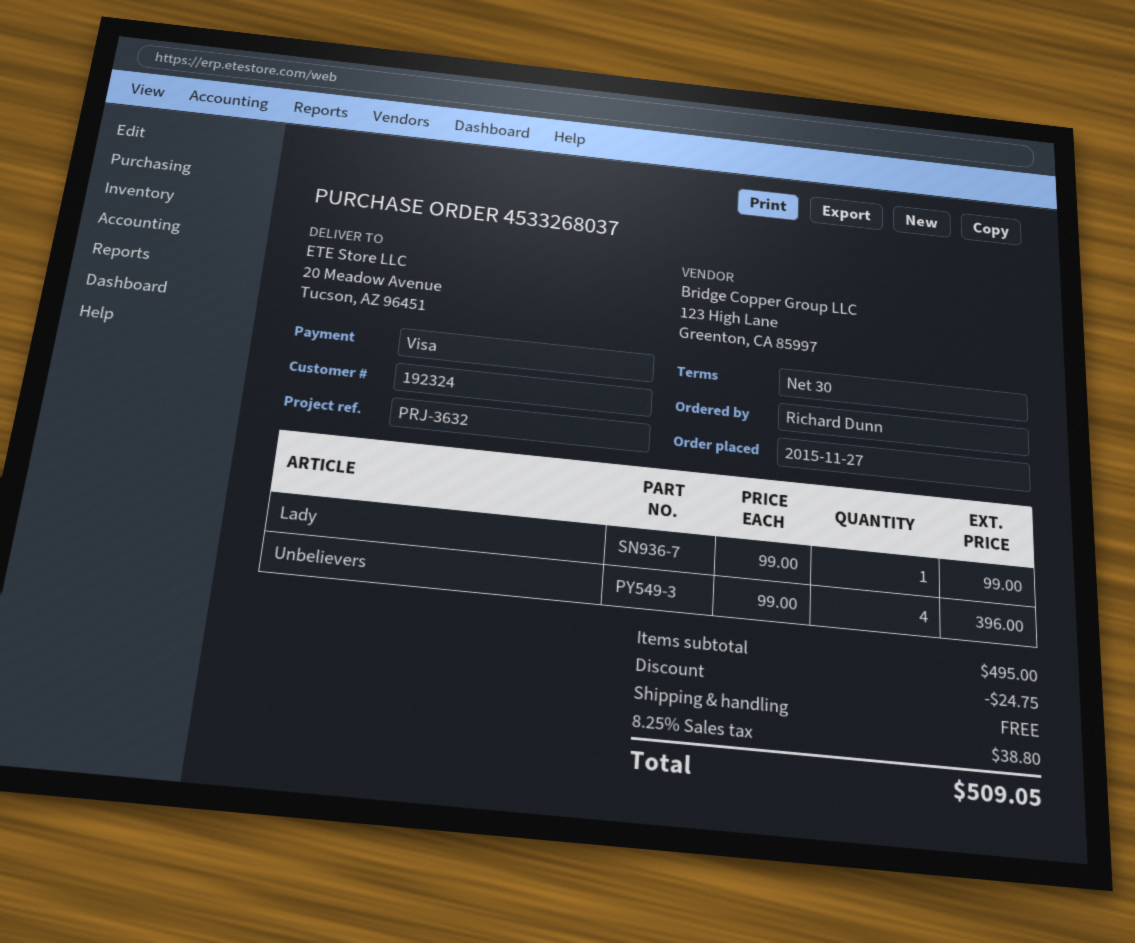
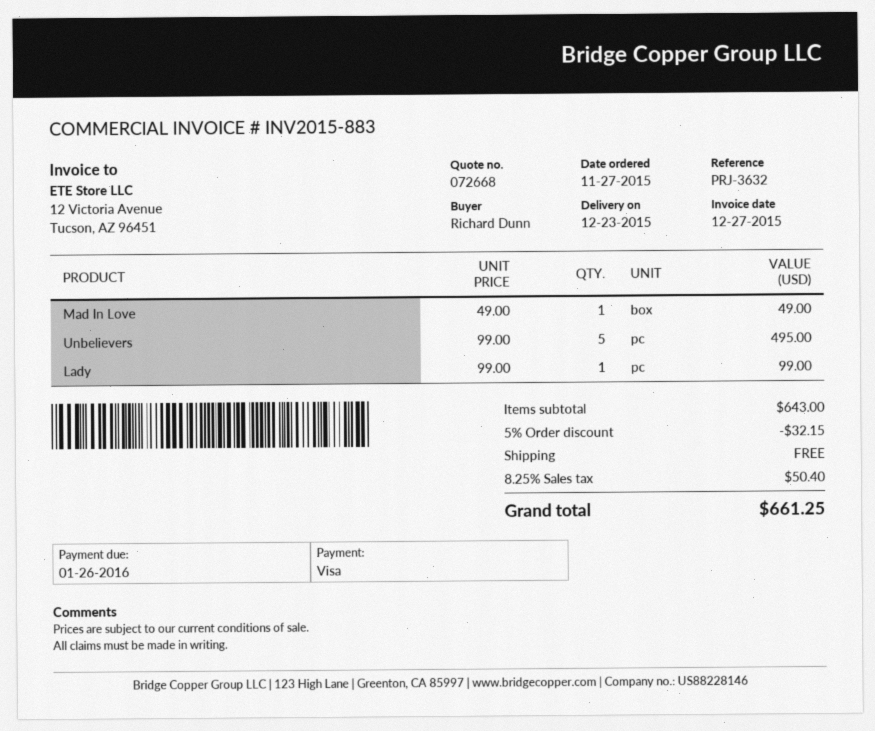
Unbelievers: 4 x 99.00 = 396.00 -> 5 x 99.00 = 495.00
Mad In Love: none -> 1 x 49.00 = 49.00
subtotal: 495.00 -> 643.00
discount: 24.75 -> 32.15
tax: 8.25% = 38.80 -> 8.25% = 50.40
total: 509.05 -> 661.25

